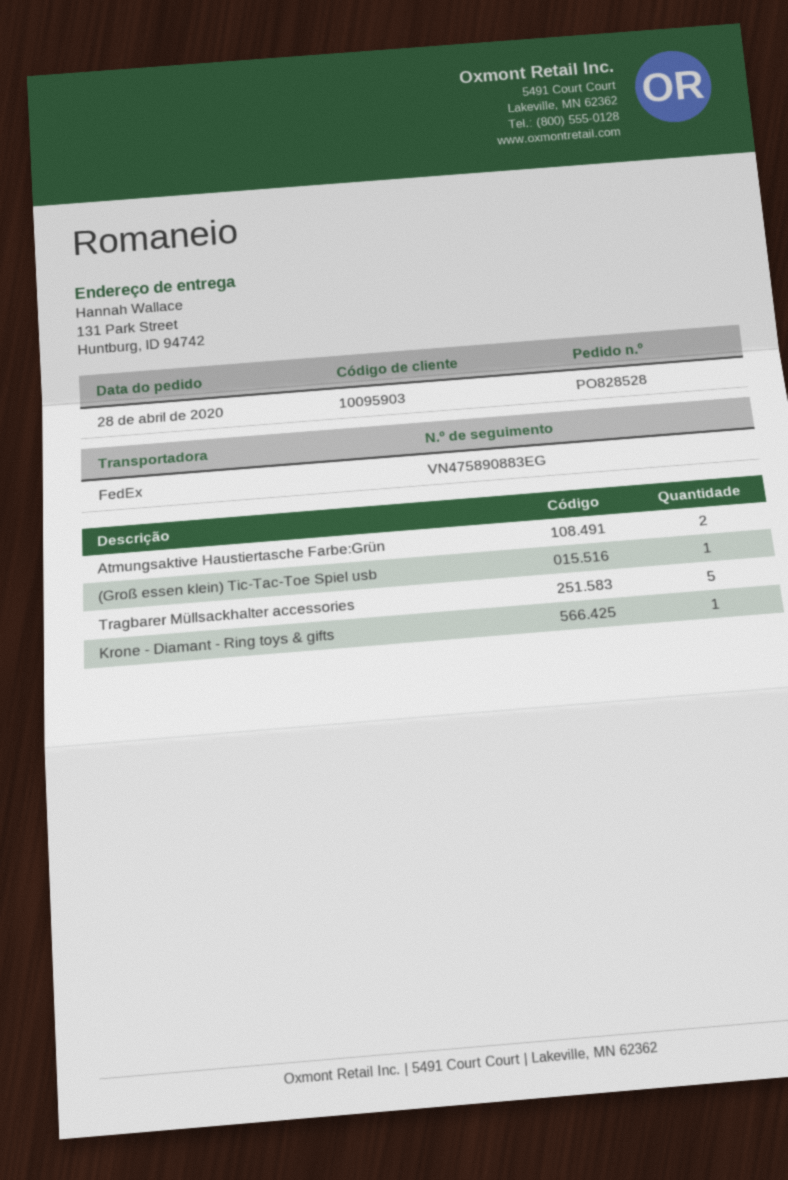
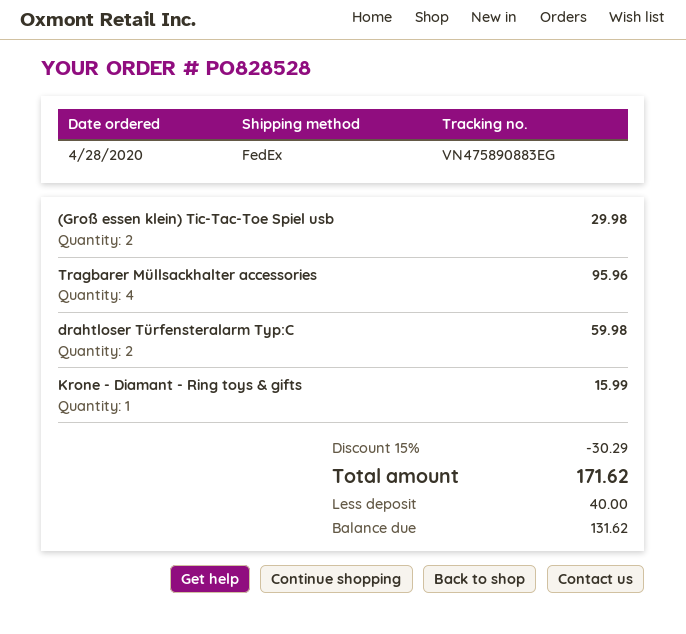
Atmungsaktive Haustiertasche Farbe:Grün: 2 -> none
(Groß essen klein) Tic-Tac-Toe Spiel usb: 1 -> 2
Tragbarer Müllsackhalter accessories: 5 -> 4
drahtloser Türfensteralarm Typ:C: none -> 2

